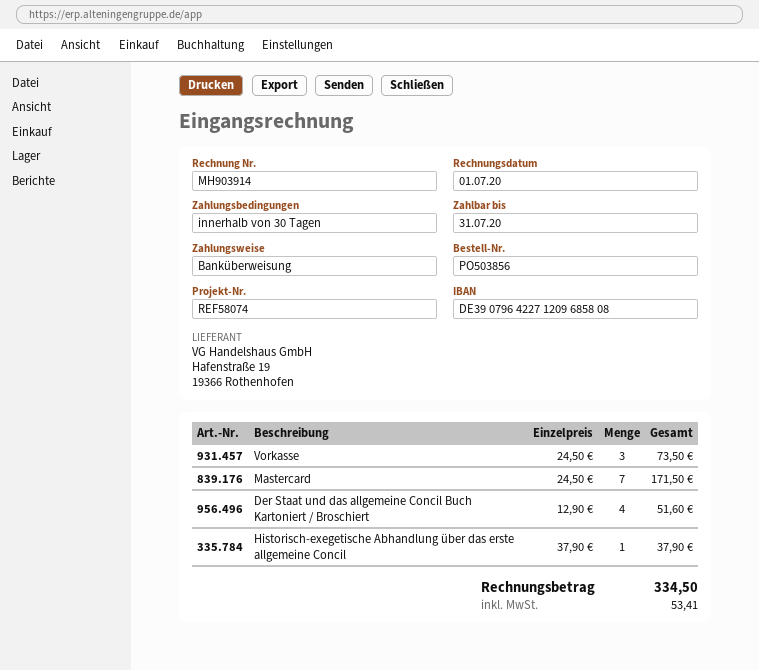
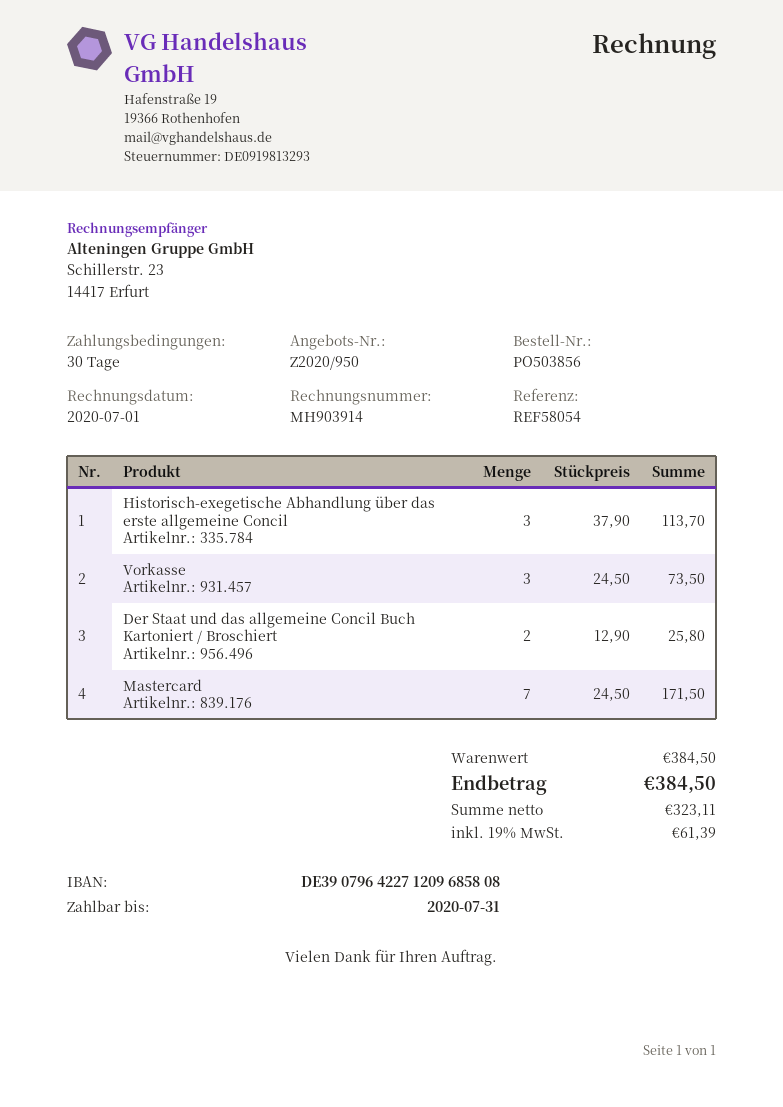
reference: REF58074 -> REF58054
Der Staat und das allgemeine Concil Buch Kartoniert / Broschiert: 4 x 12.90 = 51.60 -> 2 x 12.90 = 25.80
Historisch-exegetische Abhandlung über das erste allgemeine Concil: 1 x 37.90 = 37.90 -> 3 x 37.90 = 113.70
tax: 53.41 -> 61.39
total: 334.50 -> 384.50

